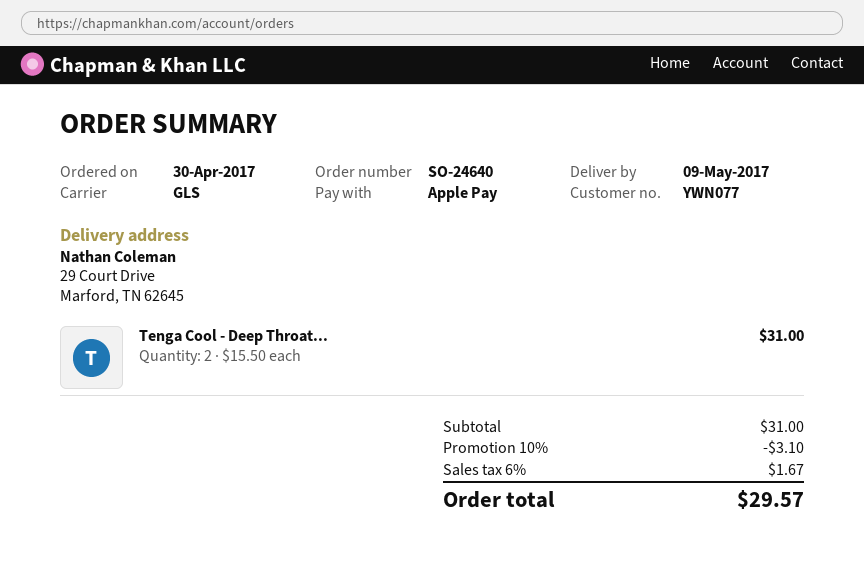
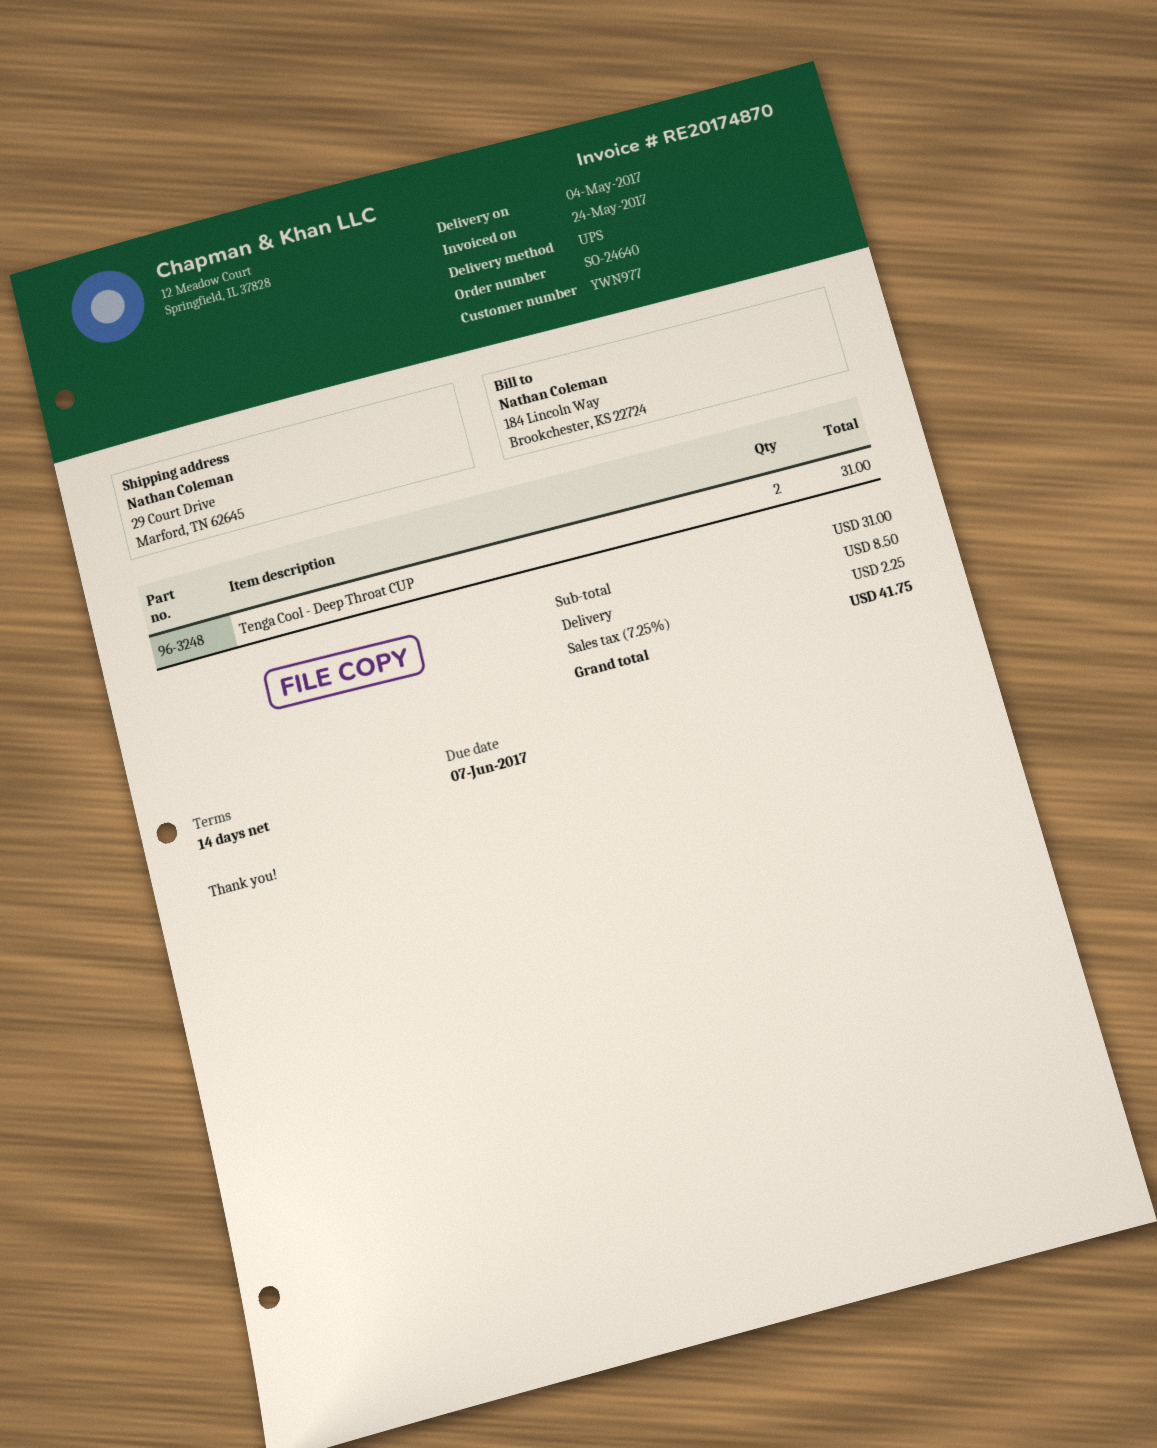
delivery date: 2017-05-09 -> 2017-05-04
customer number: YWN077 -> YWN977
shipping method: GLS -> UPS
discount: 10% = 3.10 -> none
shipping: none -> 8.50
tax: 6% = 1.67 -> 7.25% = 2.25
total: 29.57 -> 41.75

